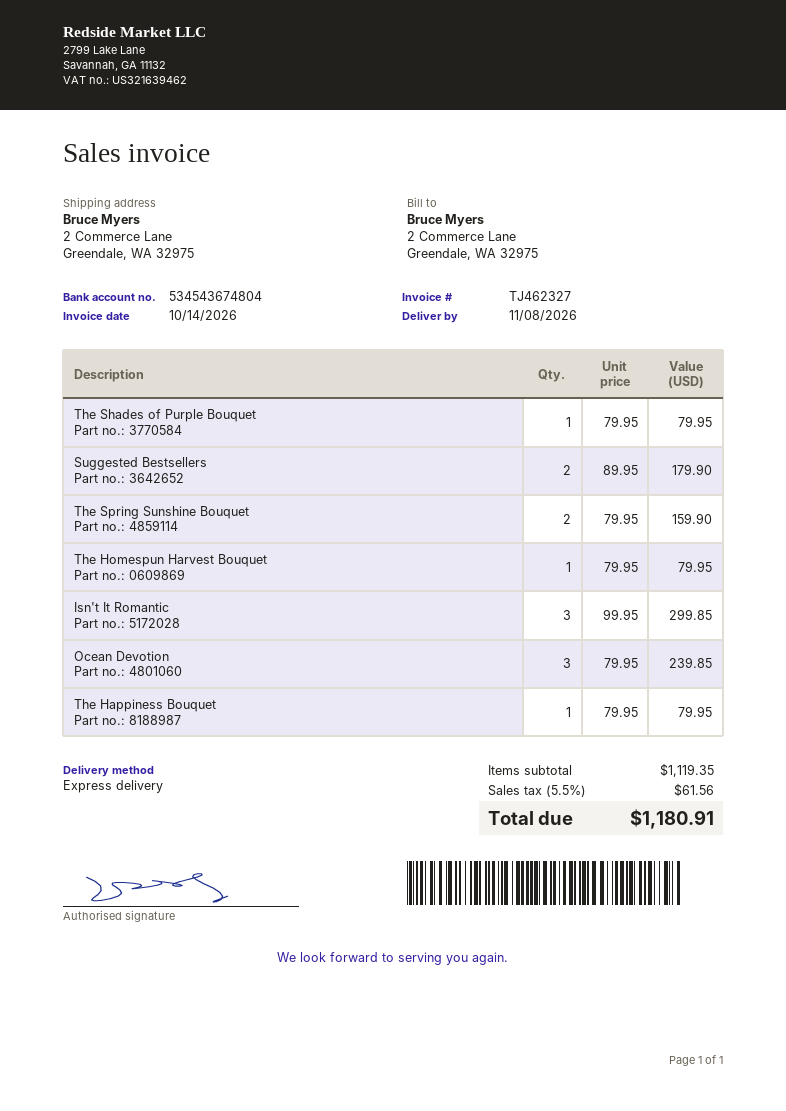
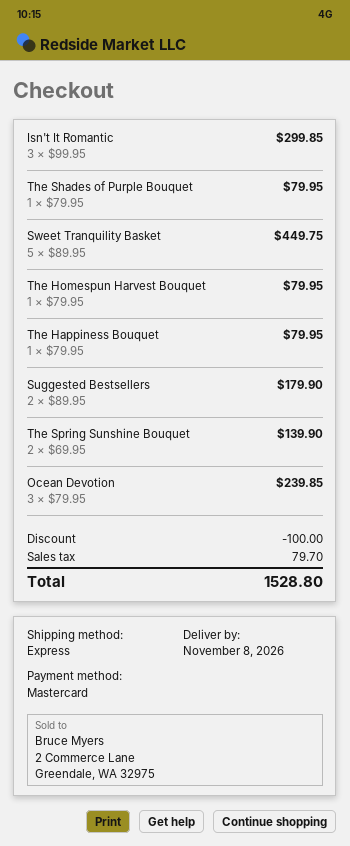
The Spring Sunshine Bouquet: 2 x 79.95 = 159.90 -> 2 x 69.95 = 139.90
Sweet Tranquility Basket: none -> 5 x 89.95 = 449.75
discount: none -> 100.00
tax: 61.56 -> 79.70
total: 1180.91 -> 1528.80

